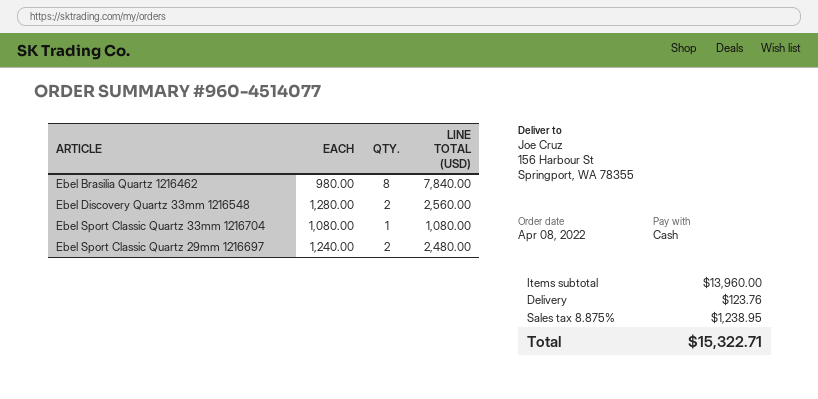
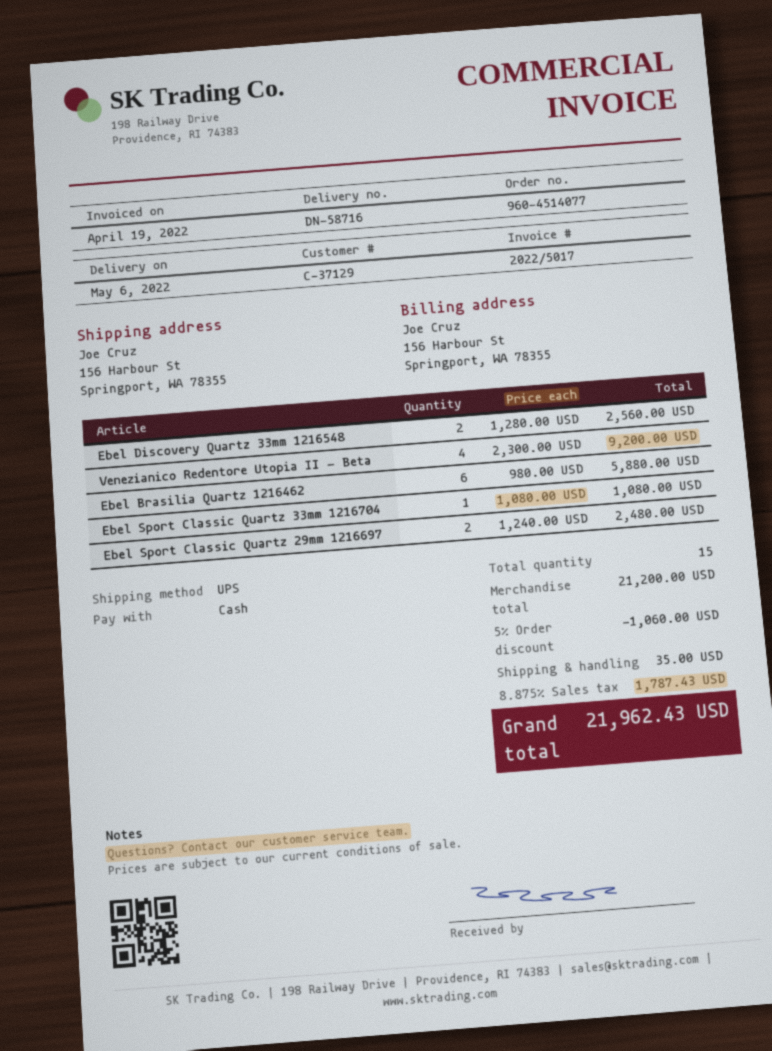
Ebel Brasilia Quartz 1216462: 8 x 980.00 = 7840.00 -> 6 x 980.00 = 5880.00
Venezianico Redentore Utopia II - Beta: none -> 4 x 2300.00 = 9200.00
subtotal: 13960.00 -> 21200.00
discount: none -> 5% = 1060.00
shipping: 123.76 -> 35.00
tax: 8.875% = 1238.95 -> 8.875% = 1787.43
total: 15322.71 -> 21962.43

